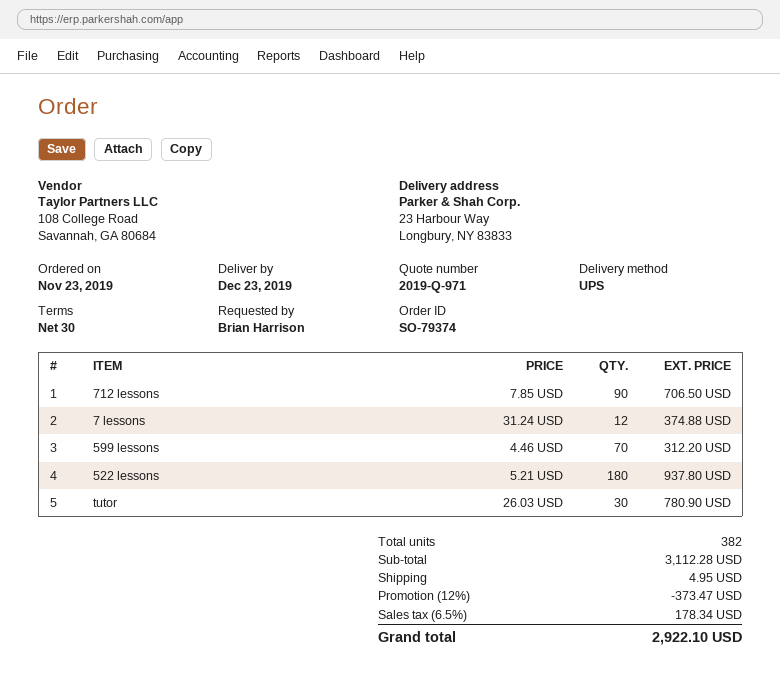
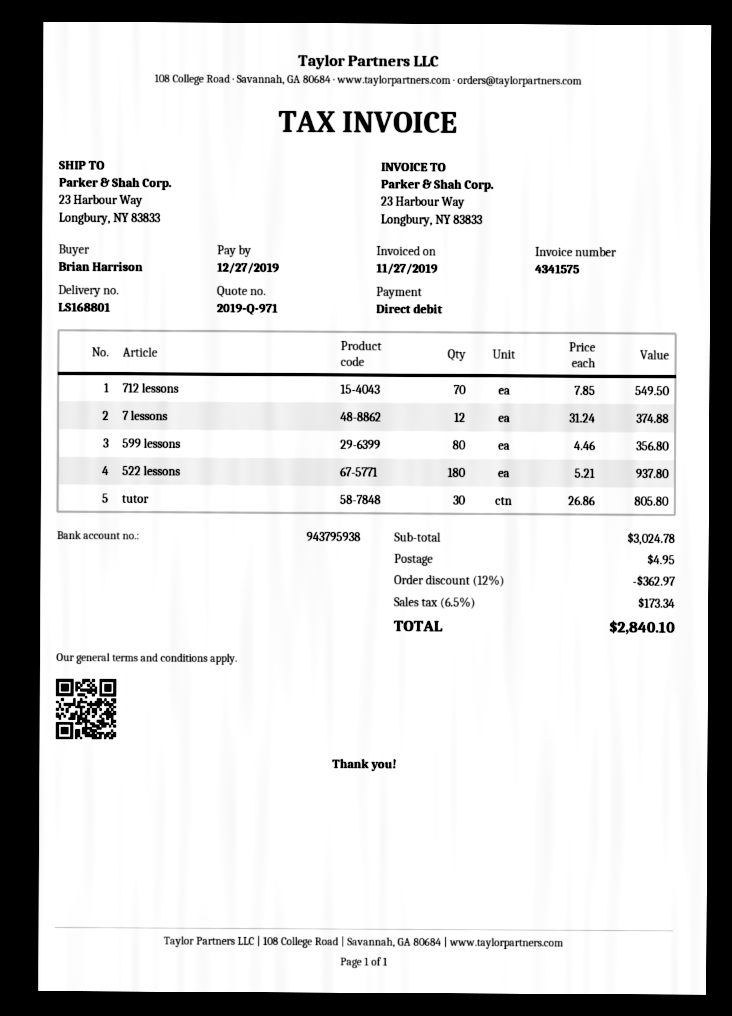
712 lessons: 90 x 7.85 = 706.50 -> 70 x 7.85 = 549.50
599 lessons: 70 x 4.46 = 312.20 -> 80 x 4.46 = 356.80
tutor: 30 x 26.03 = 780.90 -> 30 x 26.86 = 805.80
subtotal: 3112.28 -> 3024.78
discount: 12% = 373.47 -> 12% = 362.97
tax: 6.5% = 178.34 -> 6.5% = 173.34
total: 2922.10 -> 2840.10

